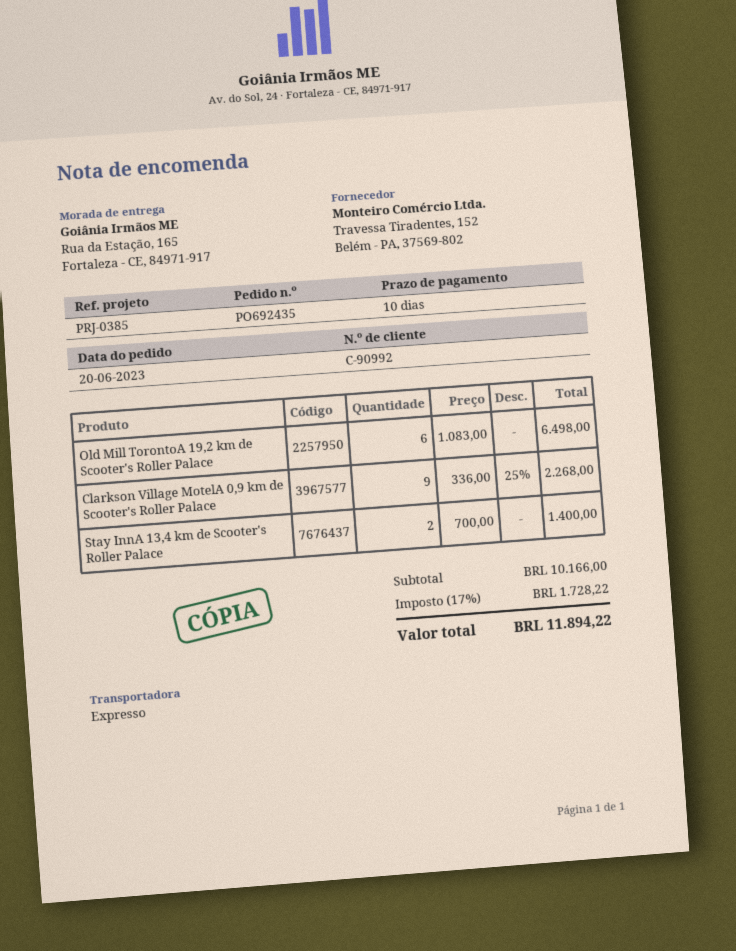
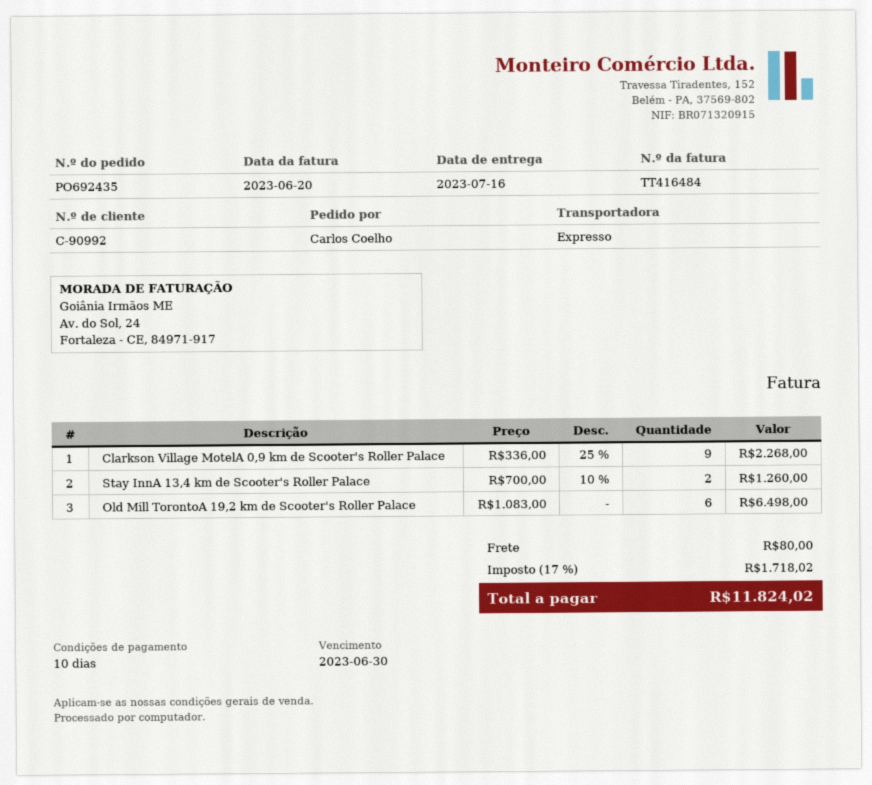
Stay InnA 13,4 km de Scooter's Roller Palace: 2 x 700.00 = 1400.00 -> 2 x 700.00 - 10% = 1260.00
shipping: none -> 80.00
tax: 17% = 1728.22 -> 17% = 1718.02
total: 11894.22 -> 11824.02

